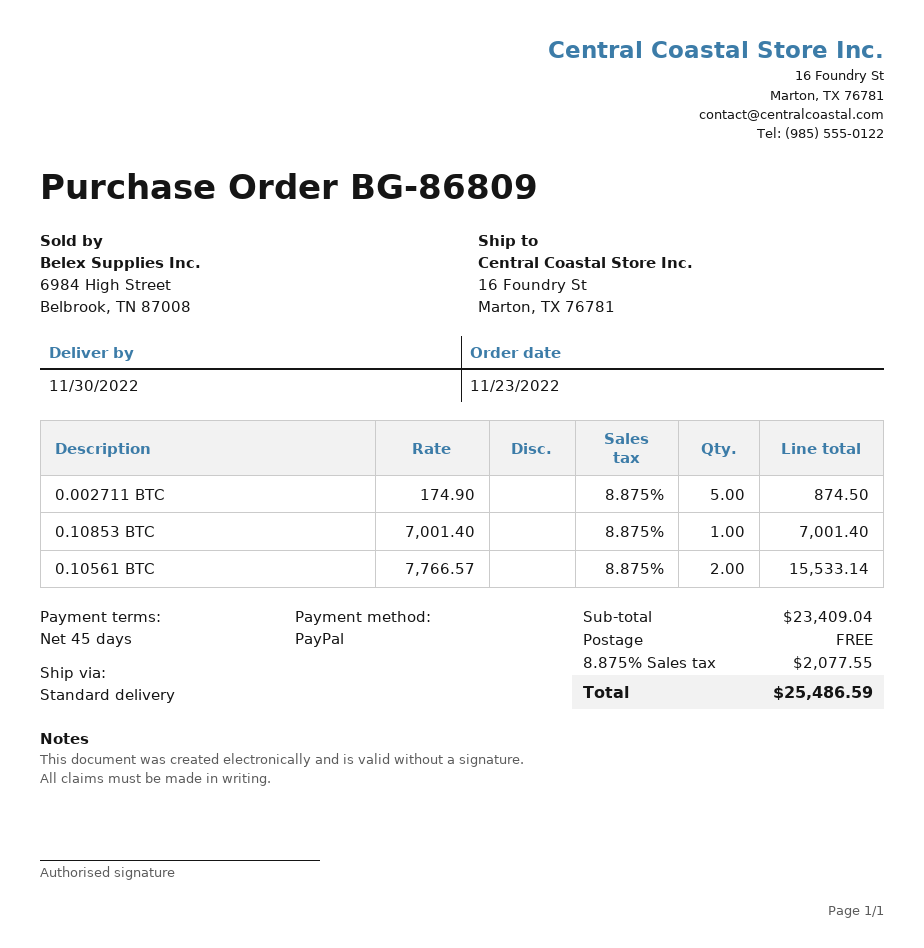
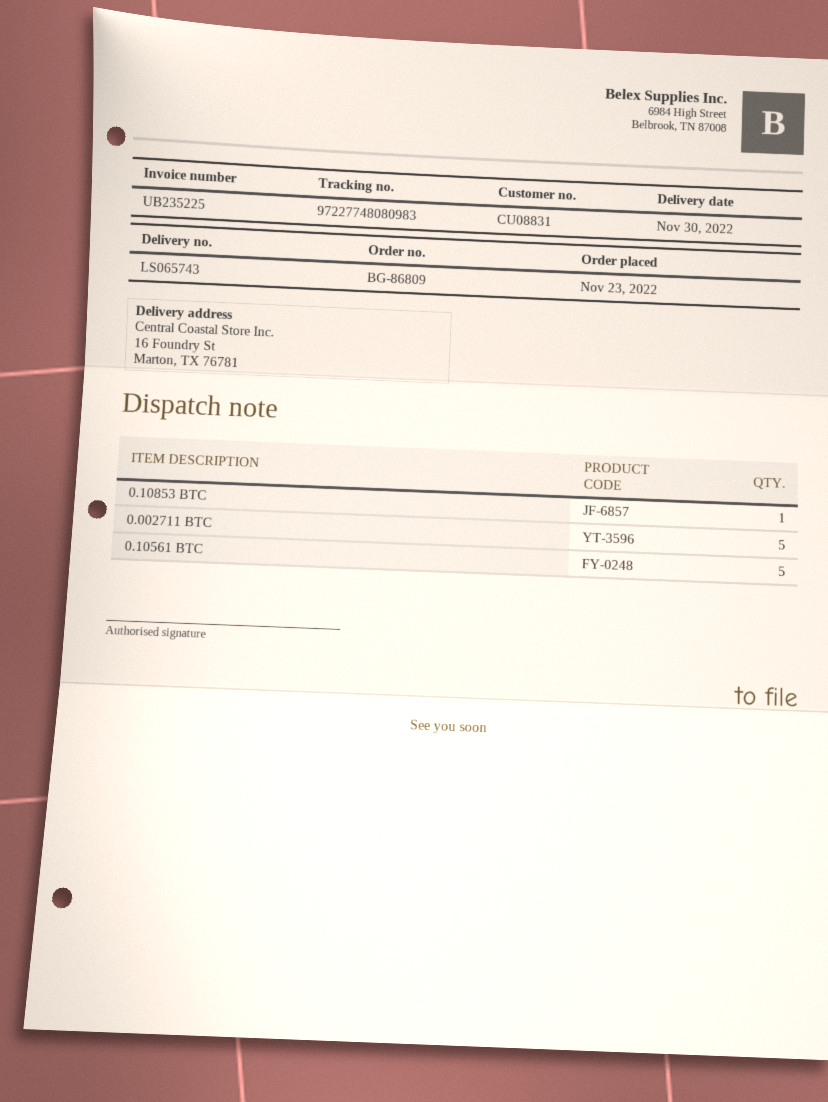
0.10561 BTC: 2 -> 5

